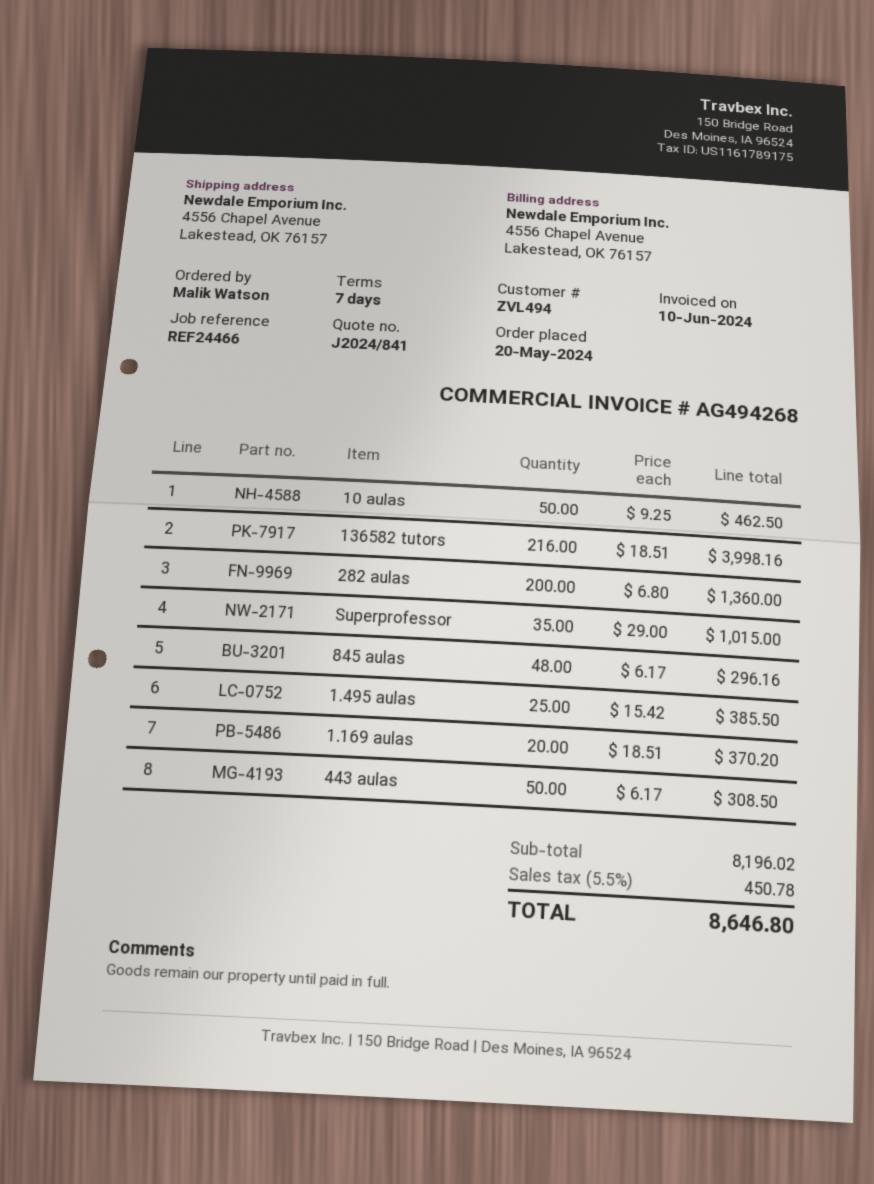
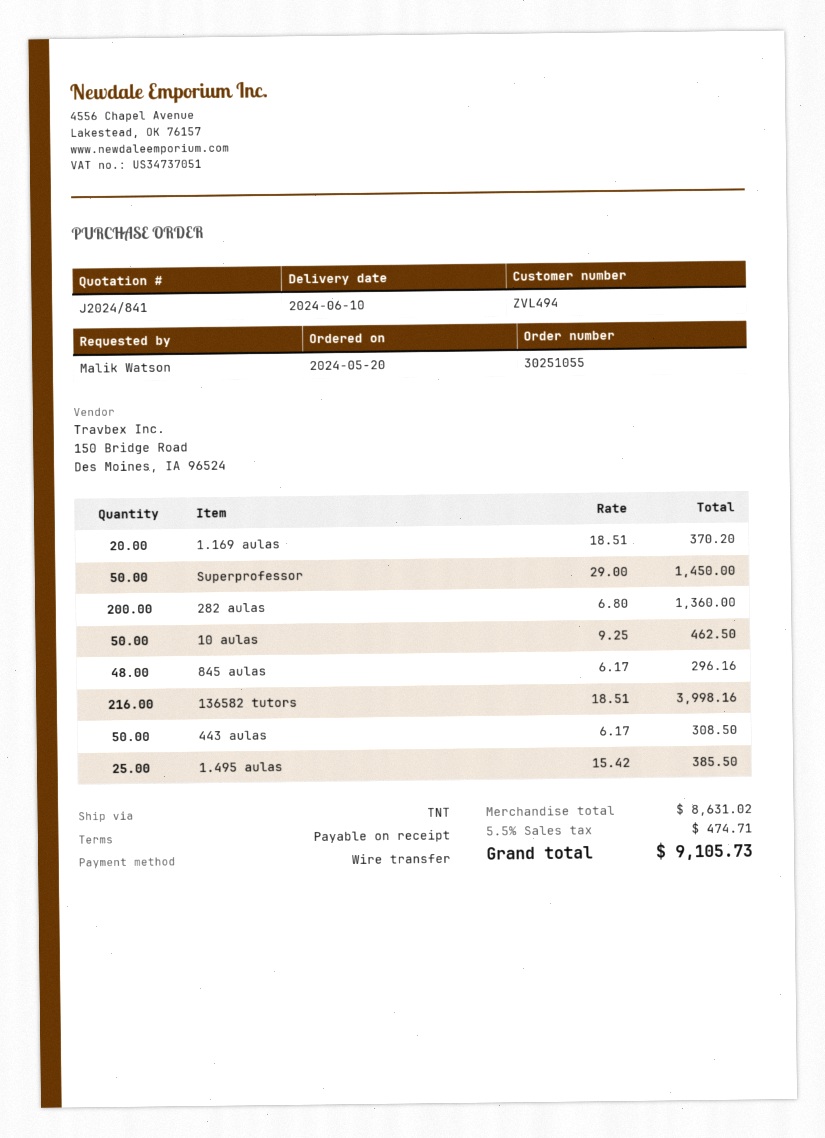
payment terms: 7 days -> on receipt
Superprofessor: 35 x 29.00 = 1015.00 -> 50 x 29.00 = 1450.00
subtotal: 8196.02 -> 8631.02
tax: 5.5% = 450.78 -> 5.5% = 474.71
total: 8646.80 -> 9105.73

